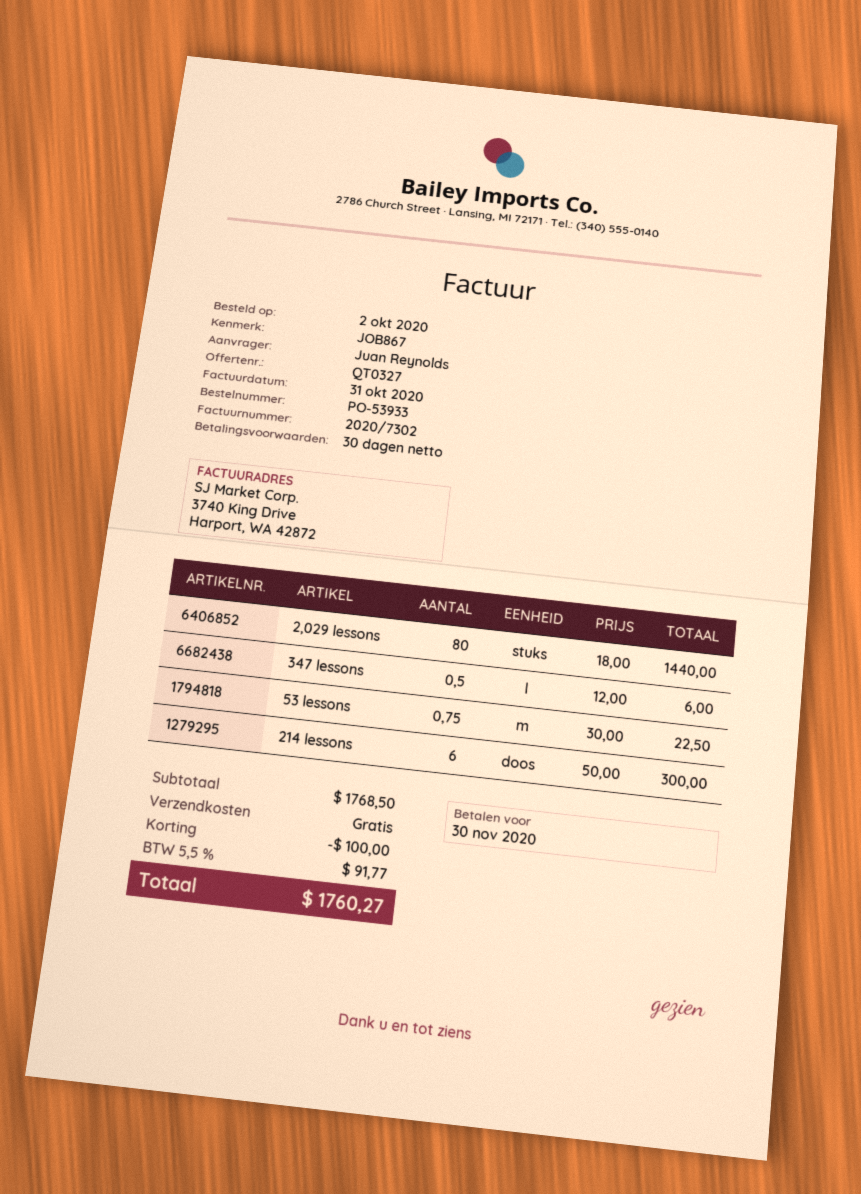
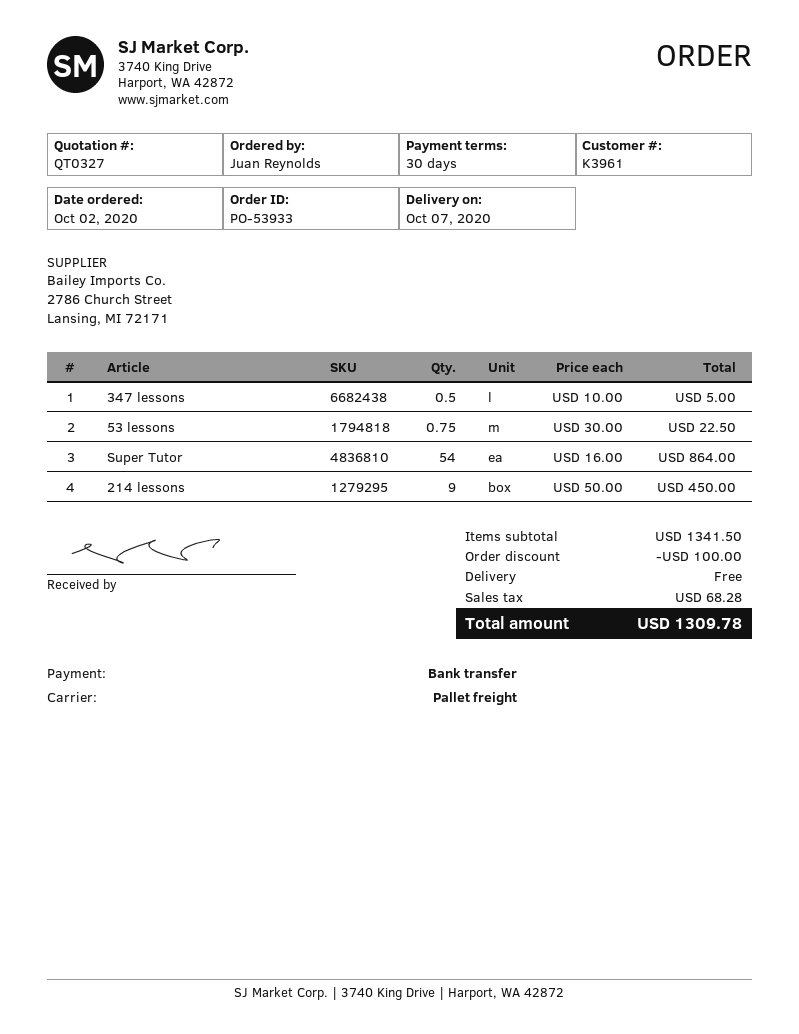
2,029 lessons: 80 x 18.00 = 1440.00 -> none
347 lessons: 0.5 x 12.00 = 6.00 -> 0.5 x 10.00 = 5.00
214 lessons: 6 x 50.00 = 300.00 -> 9 x 50.00 = 450.00
Super Tutor: none -> 54 x 16.00 = 864.00
subtotal: 1768.50 -> 1341.50
tax: 91.77 -> 68.28
total: 1760.27 -> 1309.78

